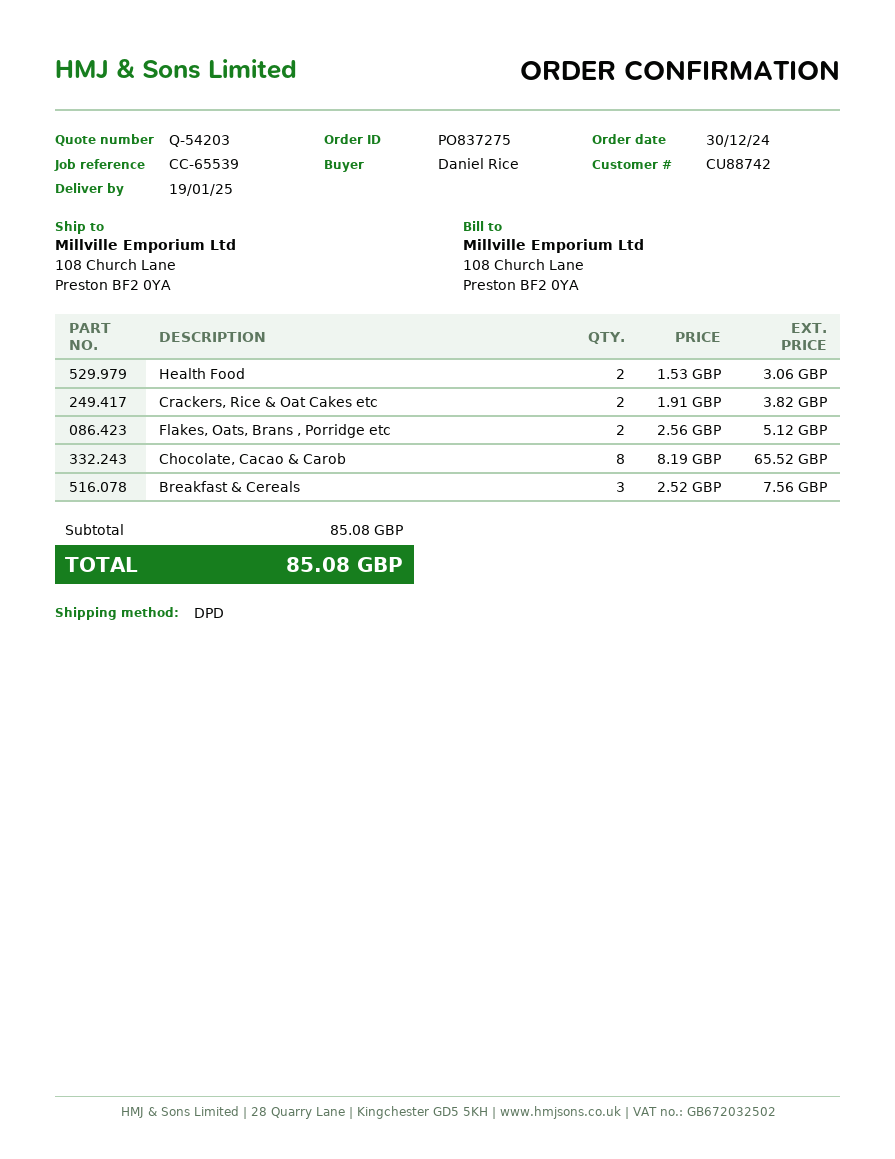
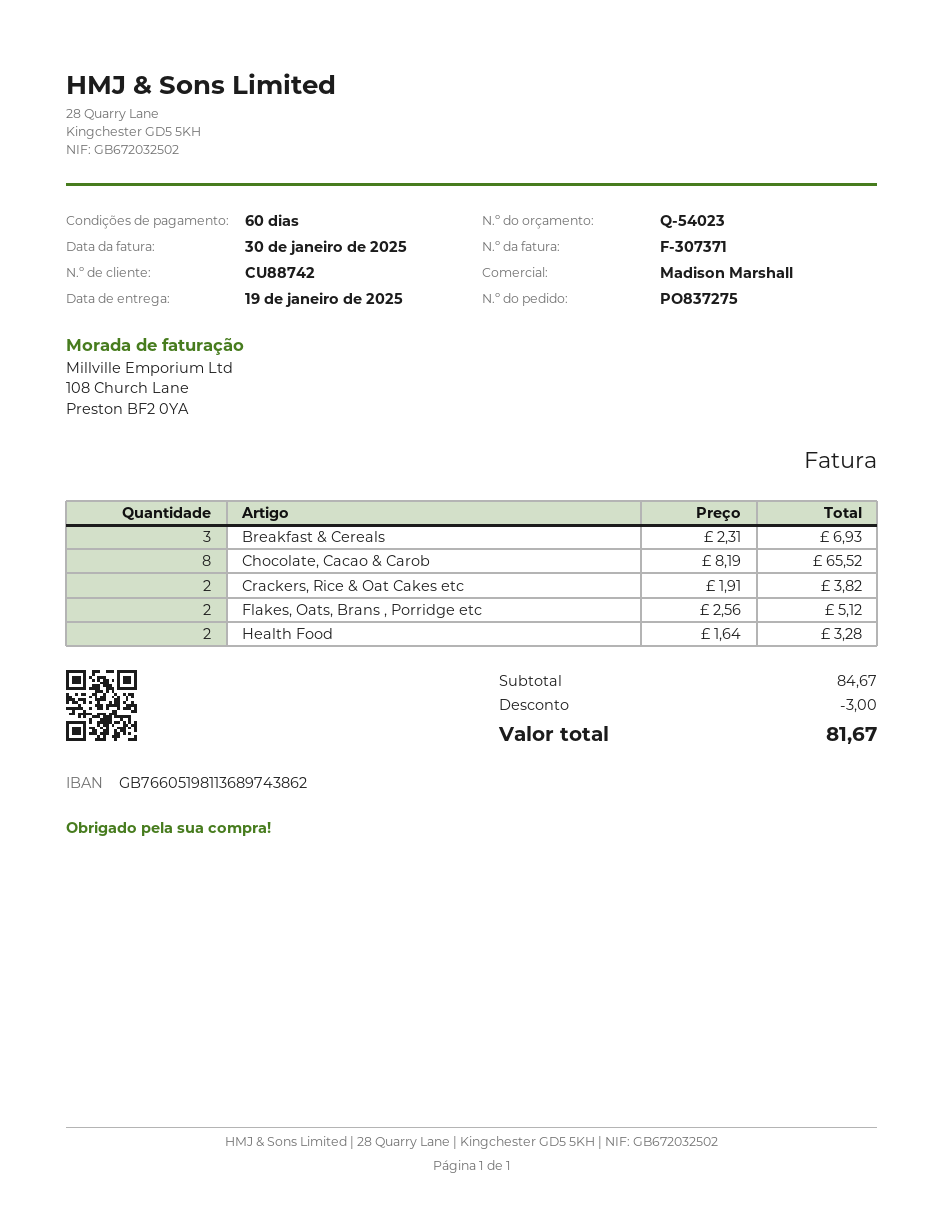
quote number: Q-54203 -> Q-54023
Health Food: 2 x 1.53 = 3.06 -> 2 x 1.64 = 3.28
Breakfast & Cereals: 3 x 2.52 = 7.56 -> 3 x 2.31 = 6.93
subtotal: 85.08 -> 84.67
discount: none -> 3.00
total: 85.08 -> 81.67

